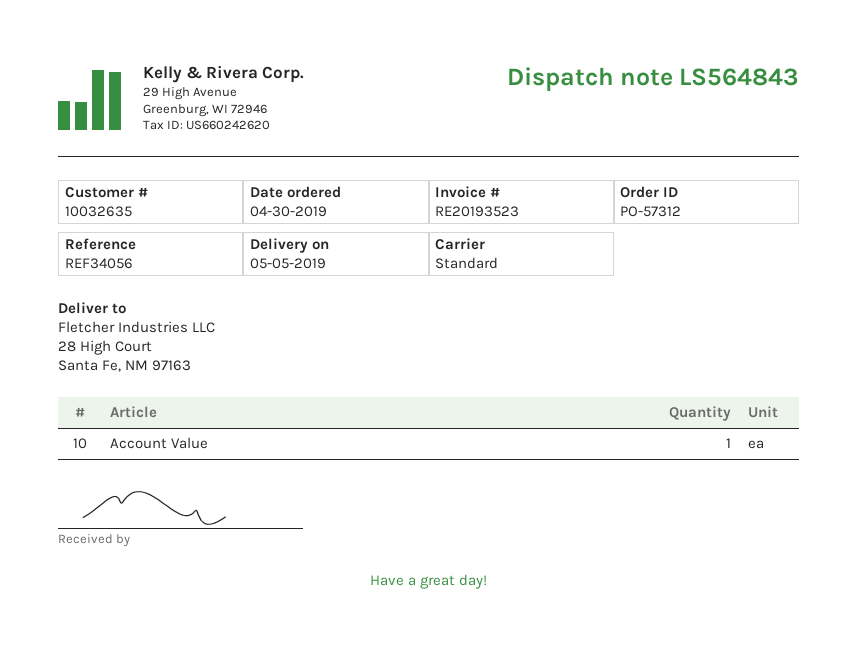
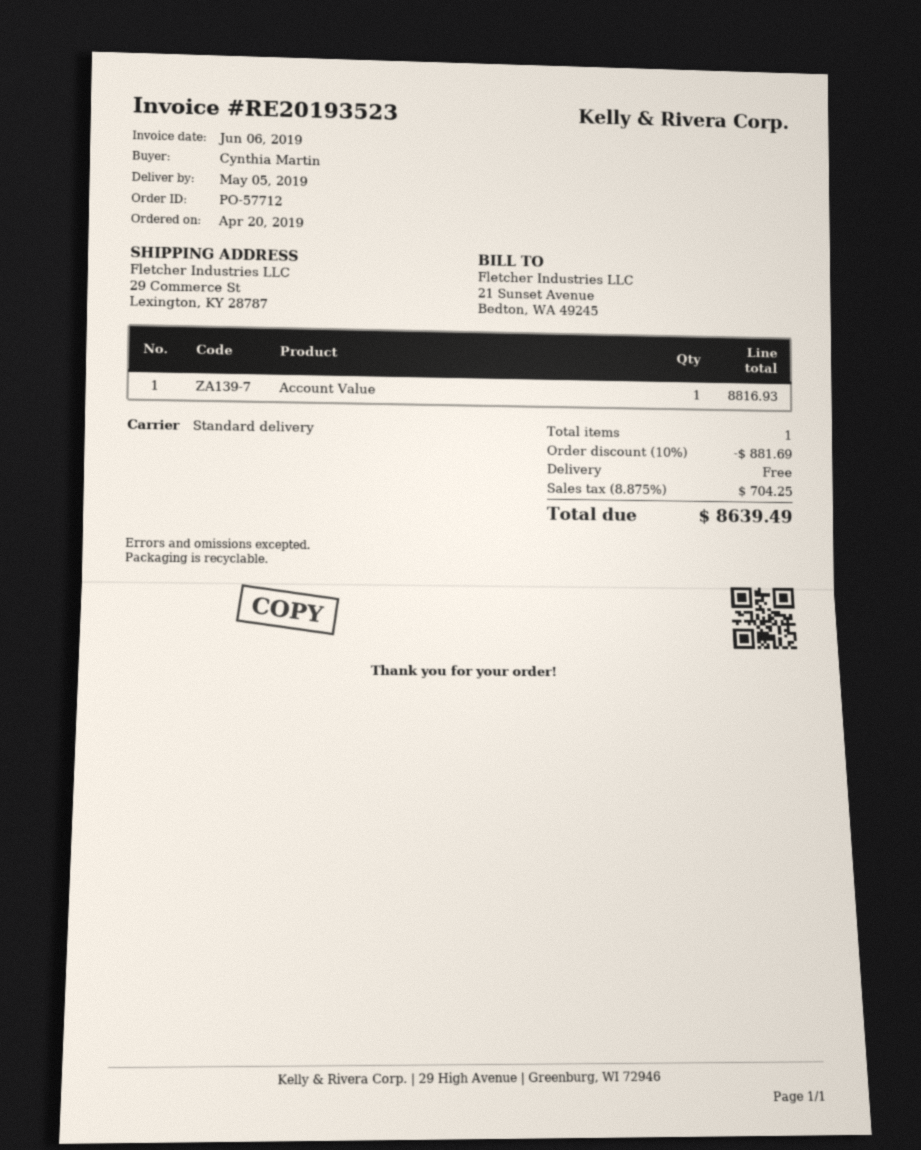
order number: PO-57312 -> PO-57712
order date: 2019-04-30 -> 2019-04-20
ship to: 28 High Court, Santa Fe, NM 97163 -> 29 Commerce St, Lexington, KY 28787

